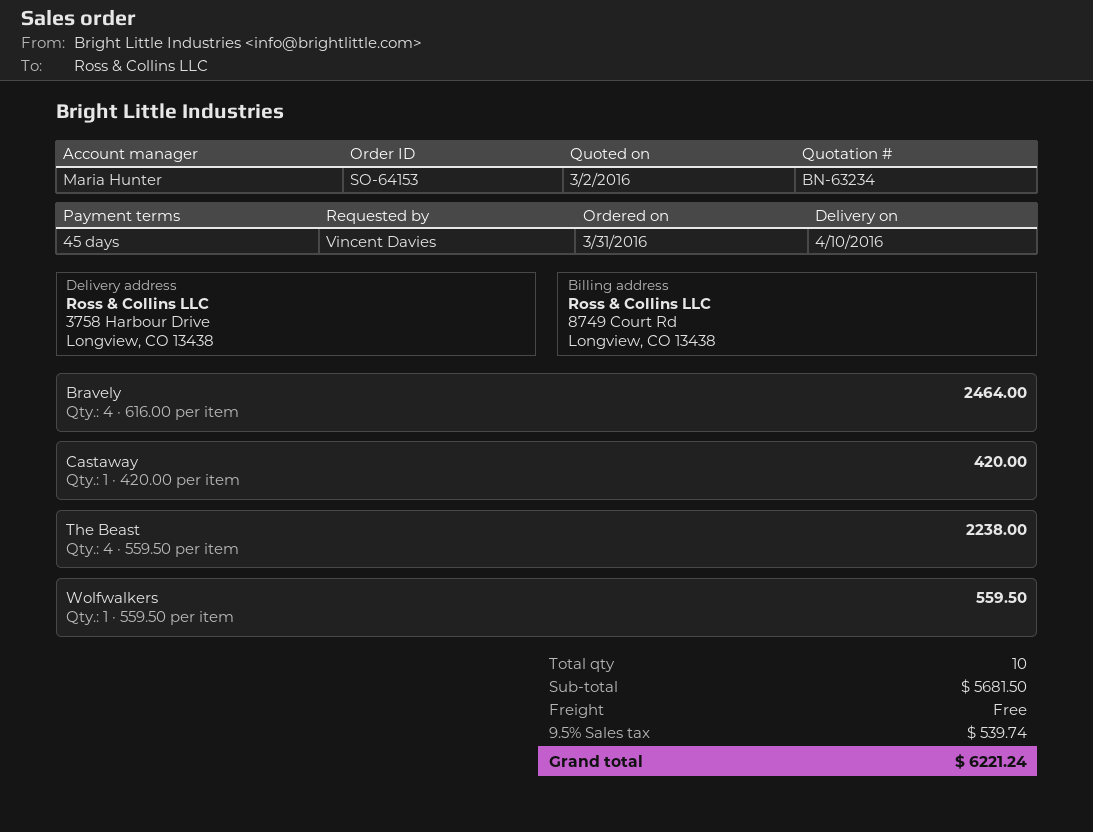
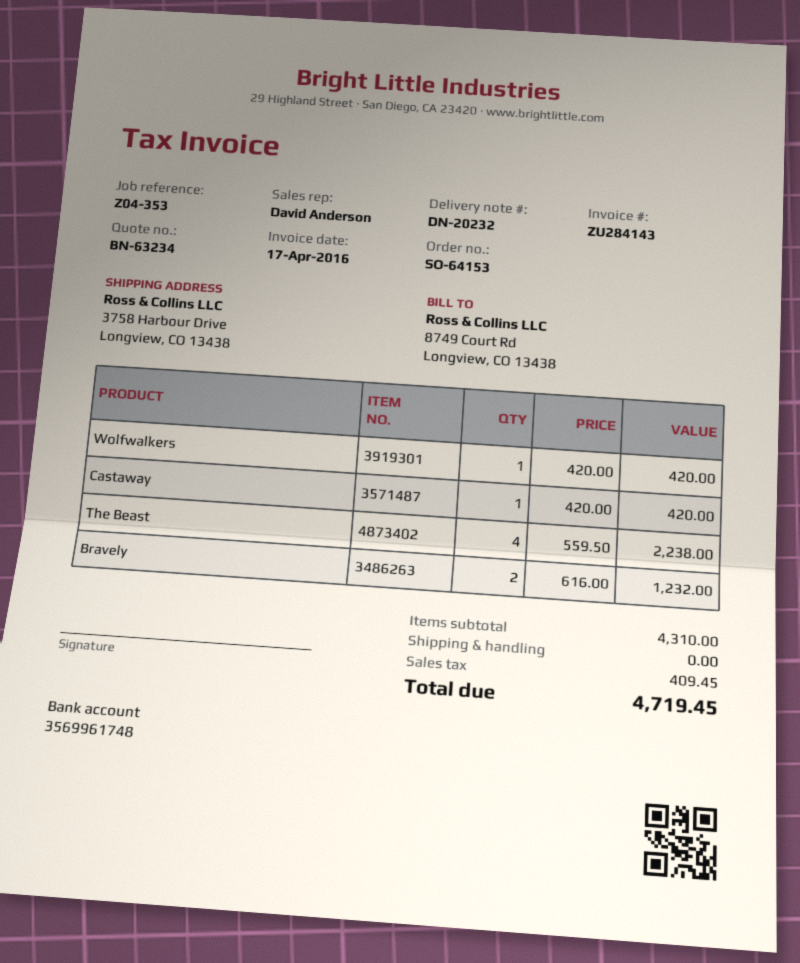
sales rep: Maria Hunter -> David Anderson
Bravely: 4 x 616.00 = 2464.00 -> 2 x 616.00 = 1232.00
Wolfwalkers: 1 x 559.50 = 559.50 -> 1 x 420.00 = 420.00
subtotal: 5681.50 -> 4310.00
tax: 539.74 -> 409.45
total: 6221.24 -> 4719.45

